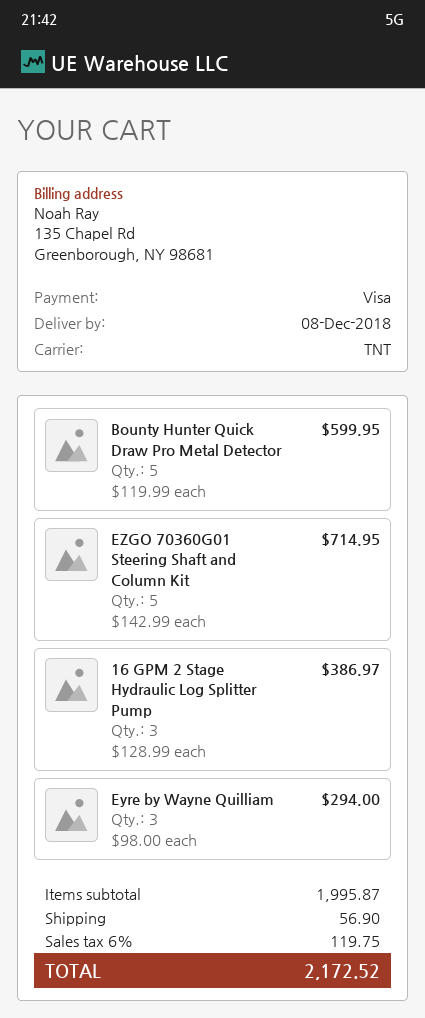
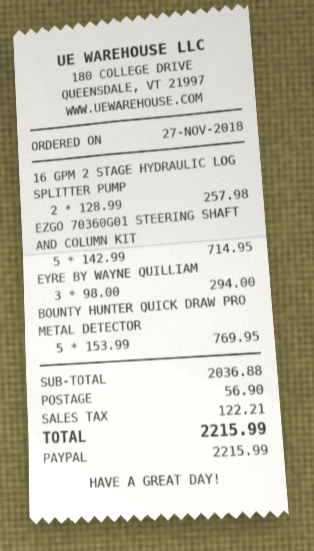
payment method: Visa -> PayPal
Bounty Hunter Quick Draw Pro Metal Detector: 5 x 119.99 = 599.95 -> 5 x 153.99 = 769.95
16 GPM 2 Stage Hydraulic Log Splitter Pump: 3 x 128.99 = 386.97 -> 2 x 128.99 = 257.98
subtotal: 1995.87 -> 2036.88
tax: 119.75 -> 122.21
total: 2172.52 -> 2215.99

